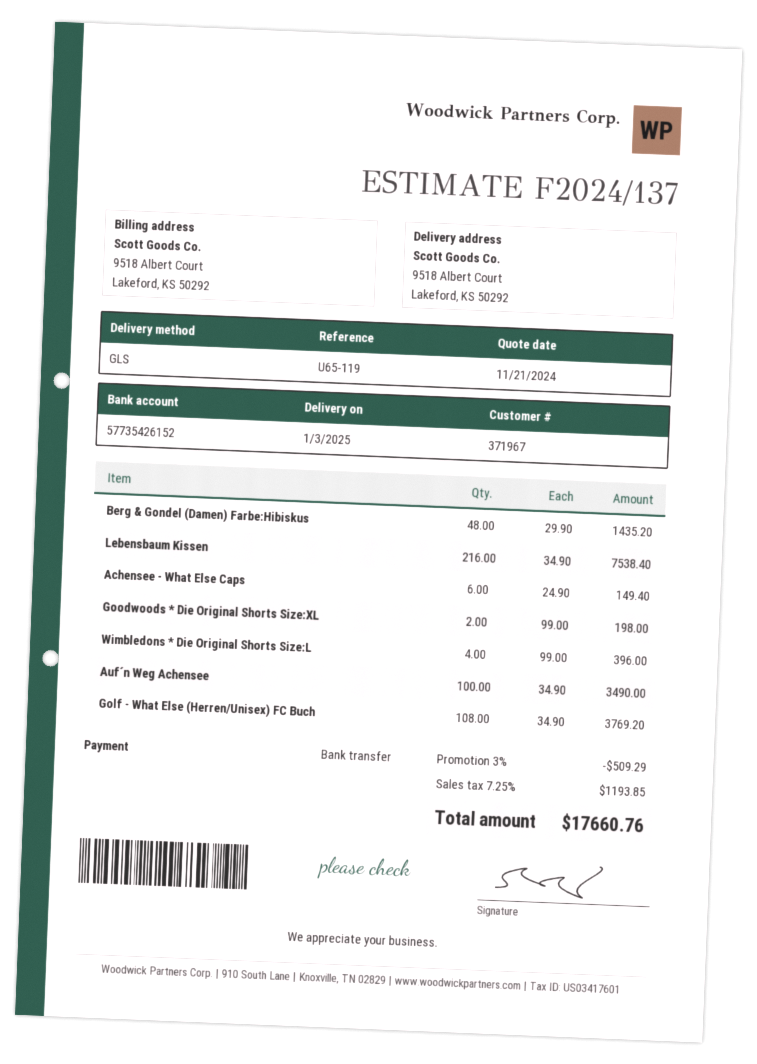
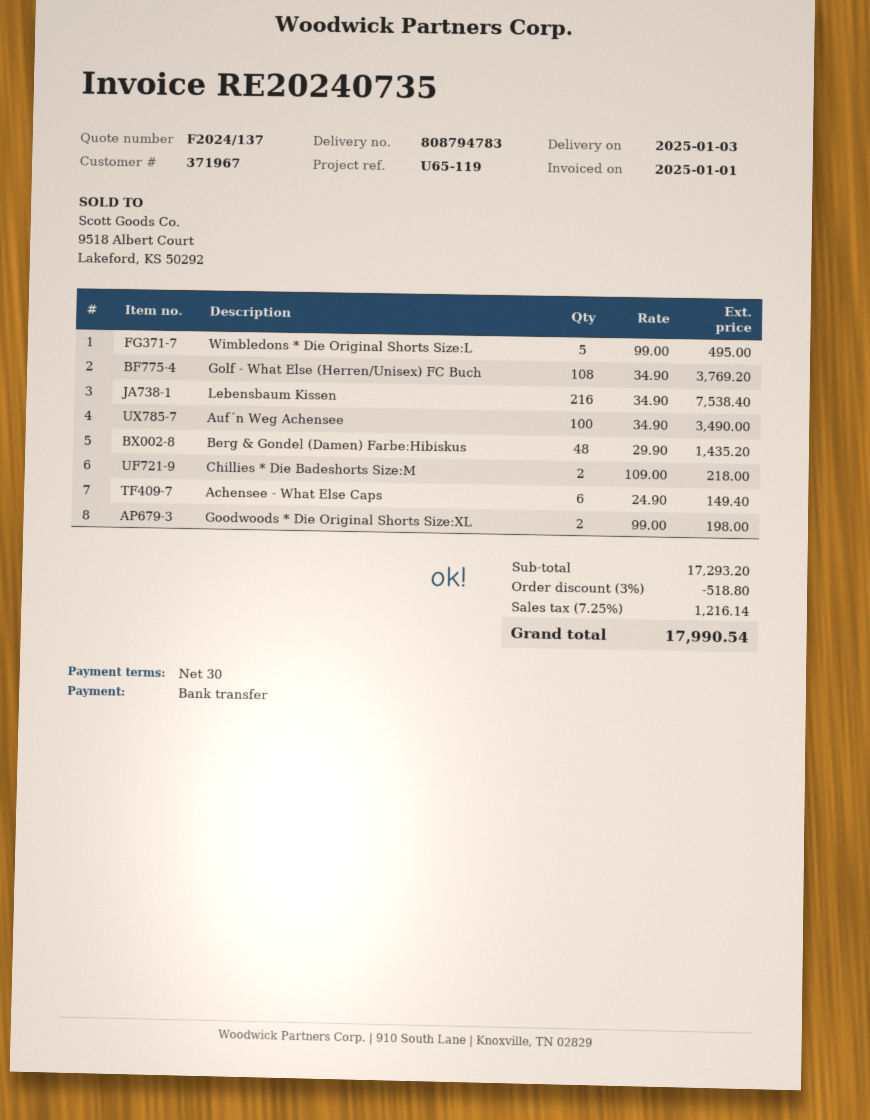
Wimbledons * Die Original Shorts Size:L: 4 x 99.00 = 396.00 -> 5 x 99.00 = 495.00
Chillies * Die Badeshorts Size:M: none -> 2 x 109.00 = 218.00
discount: 3% = 509.29 -> 3% = 518.80
tax: 7.25% = 1193.85 -> 7.25% = 1216.14
total: 17660.76 -> 17990.54

